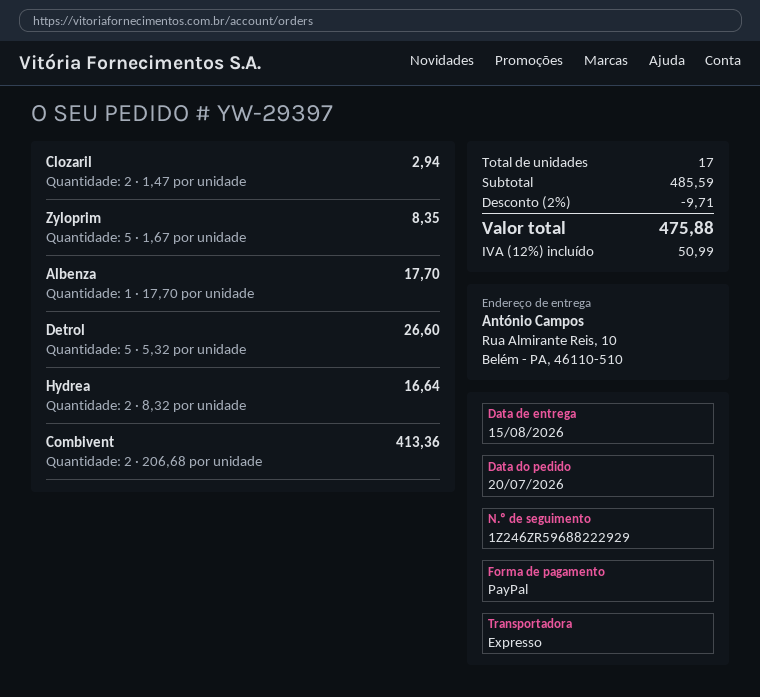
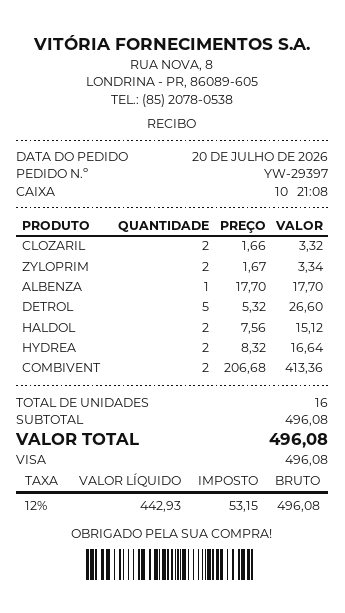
payment method: PayPal -> Visa
Clozaril: 2 x 1.47 = 2.94 -> 2 x 1.66 = 3.32
Zyloprim: 5 x 1.67 = 8.35 -> 2 x 1.67 = 3.34
HALDOL: none -> 2 x 7.56 = 15.12
total quantity: 17 -> 16
subtotal: 485.59 -> 496.08
discount: 2% = 9.71 -> none
tax: 12% = 50.99 -> 12% = 53.15
total: 475.88 -> 496.08

